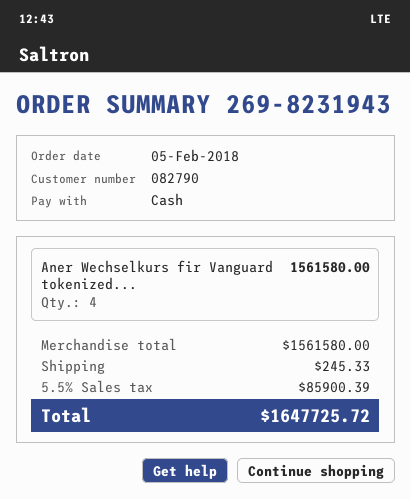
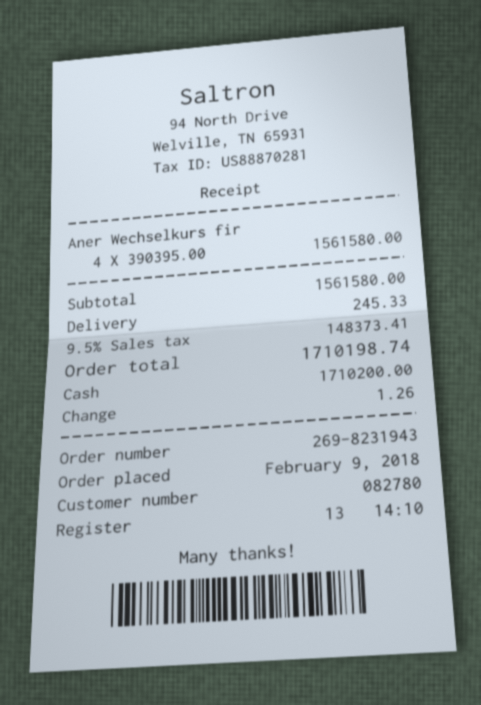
order date: 2018-02-05 -> 2018-02-09
customer number: 082790 -> 082780
tax: 5.5% = 85900.39 -> 9.5% = 148373.41
total: 1647725.72 -> 1710198.74

